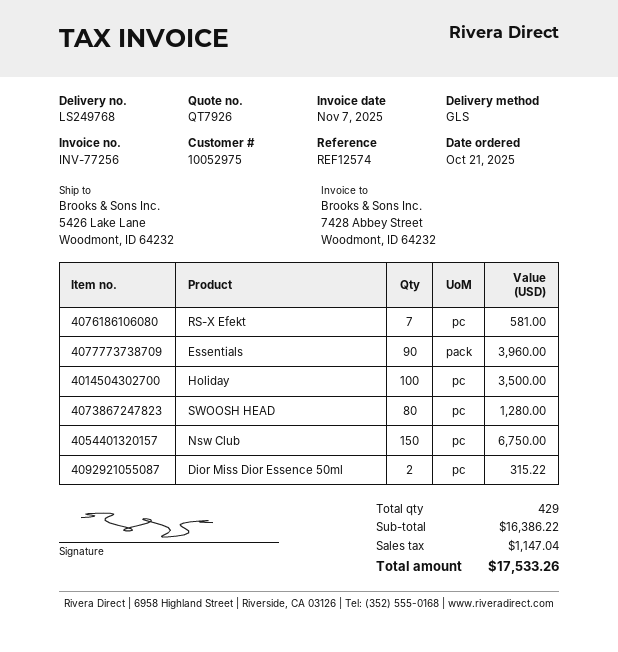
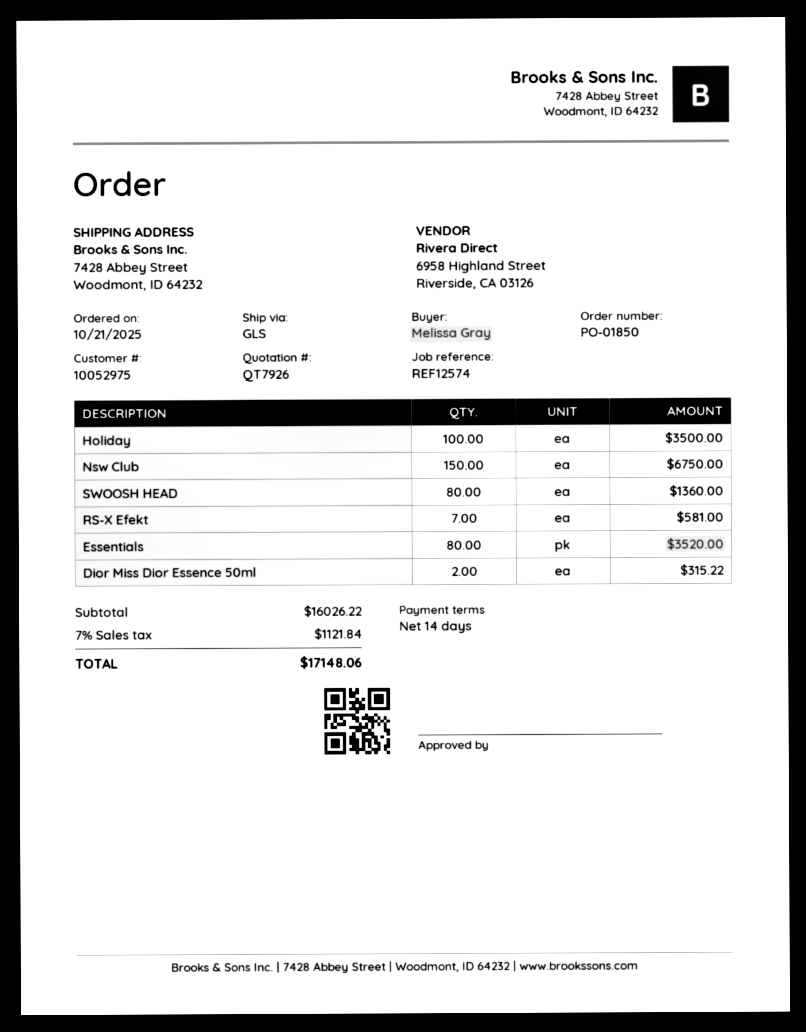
ship to: 5426 Lake Lane, Woodmont, ID 64232 -> 7428 Abbey Street, Woodmont, ID 64232
Essentials: 90 for 3960.00 -> 80 for 3520.00
SWOOSH HEAD: 80 for 1280.00 -> 80 for 1360.00
subtotal: 16386.22 -> 16026.22
tax: 1147.04 -> 1121.84
total: 17533.26 -> 17148.06

